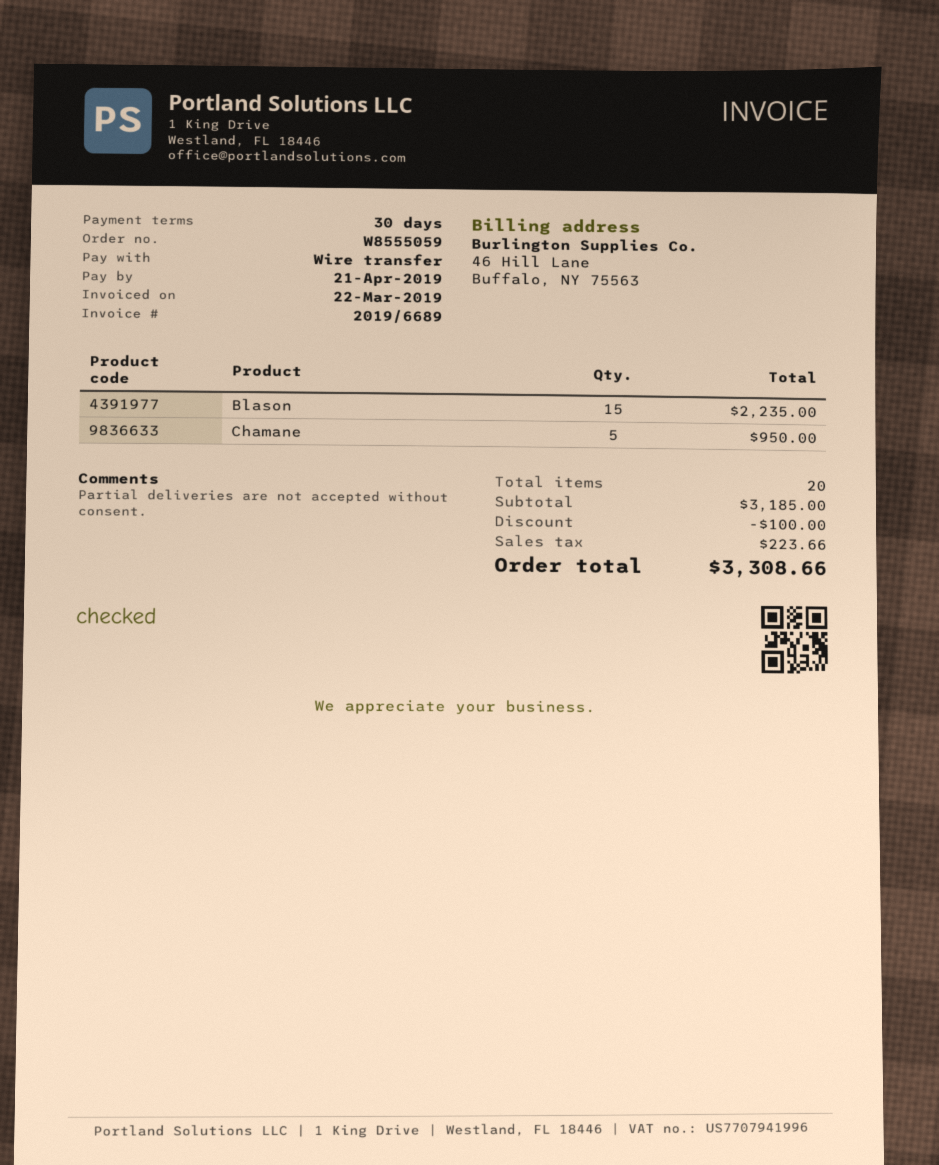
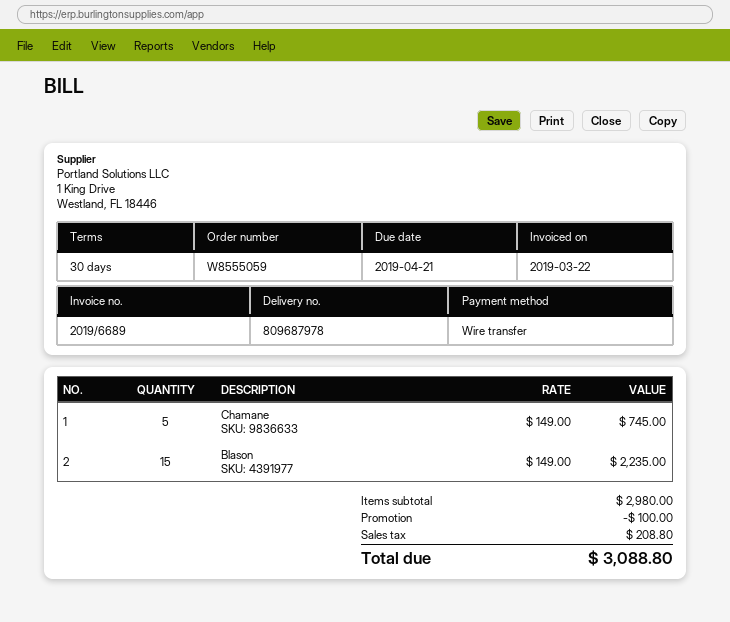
Chamane: 5 for 950.00 -> 5 for 745.00
subtotal: 3185.00 -> 2980.00
tax: 223.66 -> 208.80
total: 3308.66 -> 3088.80

